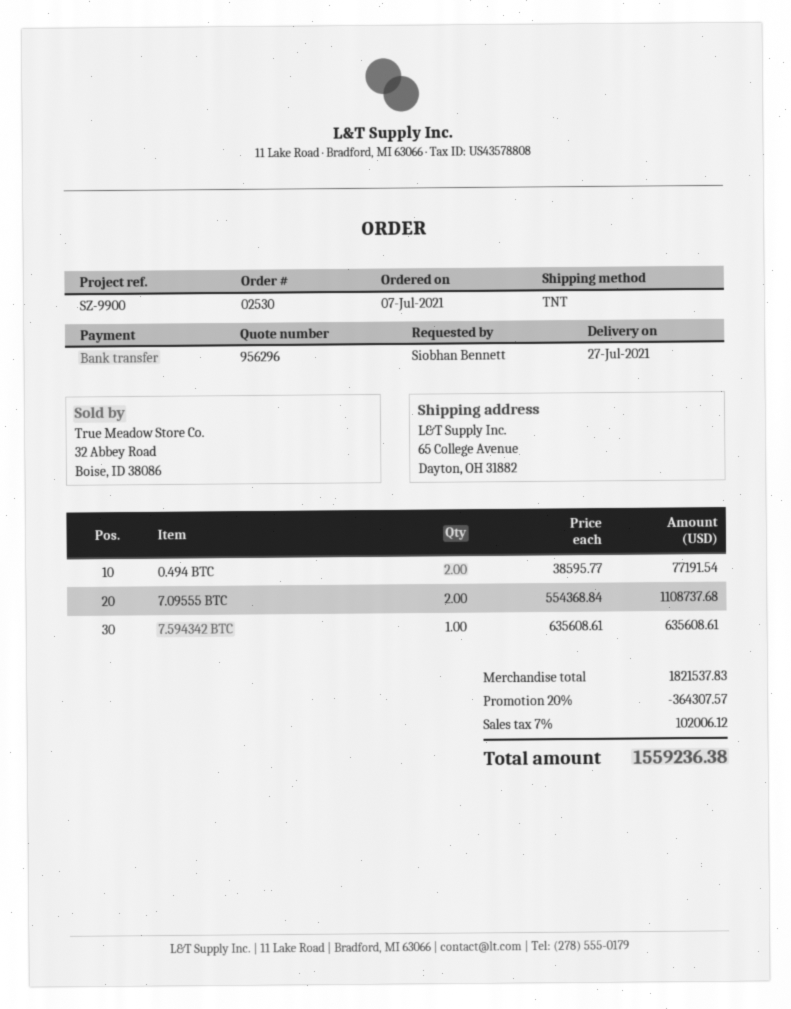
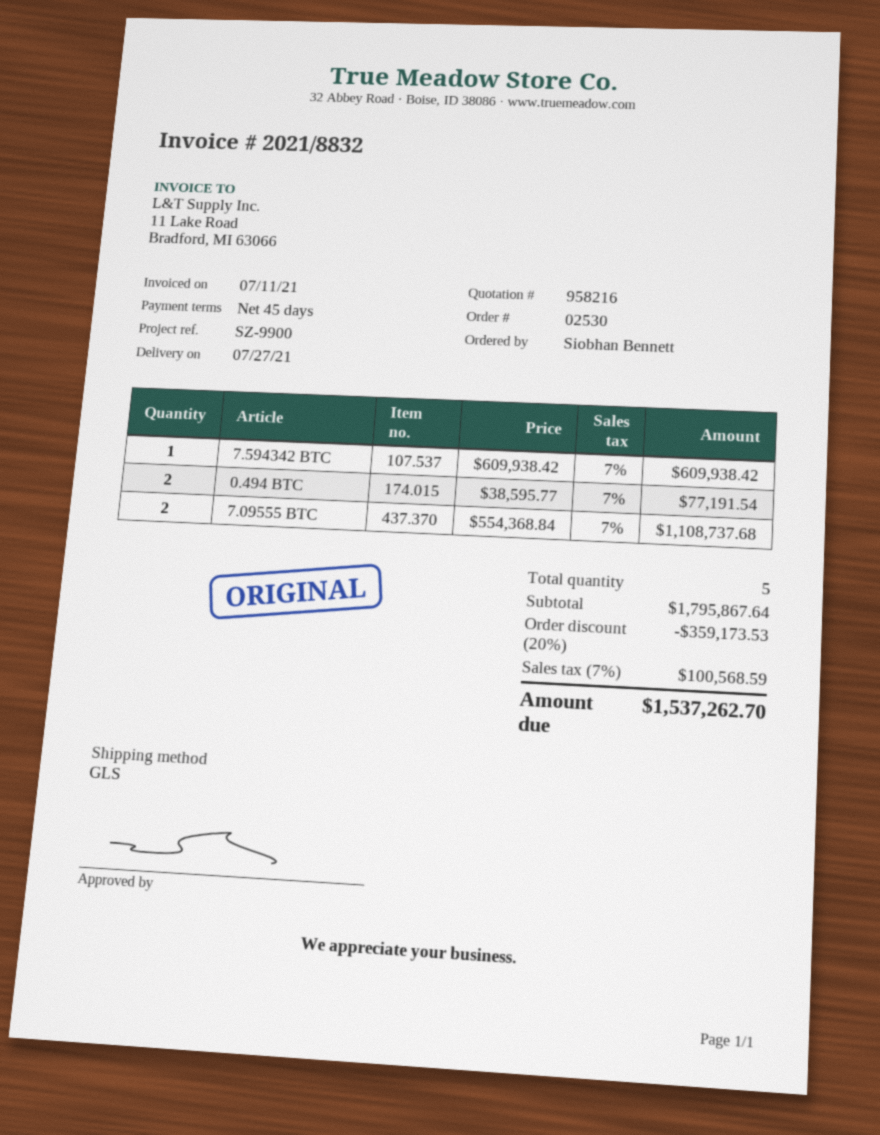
quote number: 956296 -> 958216
shipping method: TNT -> GLS
7.594342 BTC: 1 x 635608.61 = 635608.61 -> 1 x 609938.42 = 609938.42
subtotal: 1821537.83 -> 1795867.64
discount: 20% = 364307.57 -> 20% = 359173.53
tax: 7% = 102006.12 -> 7% = 100568.59
total: 1559236.38 -> 1537262.70

